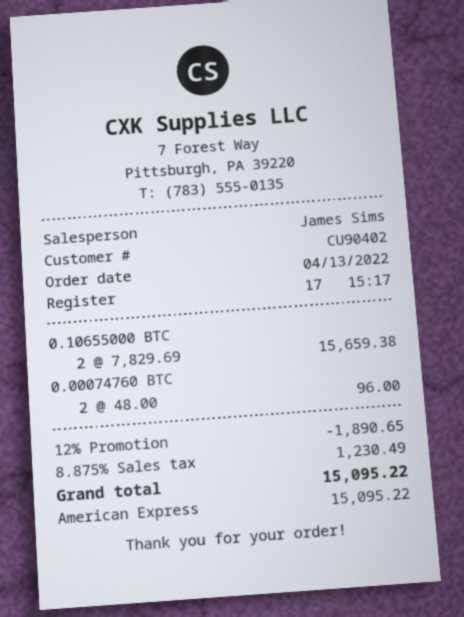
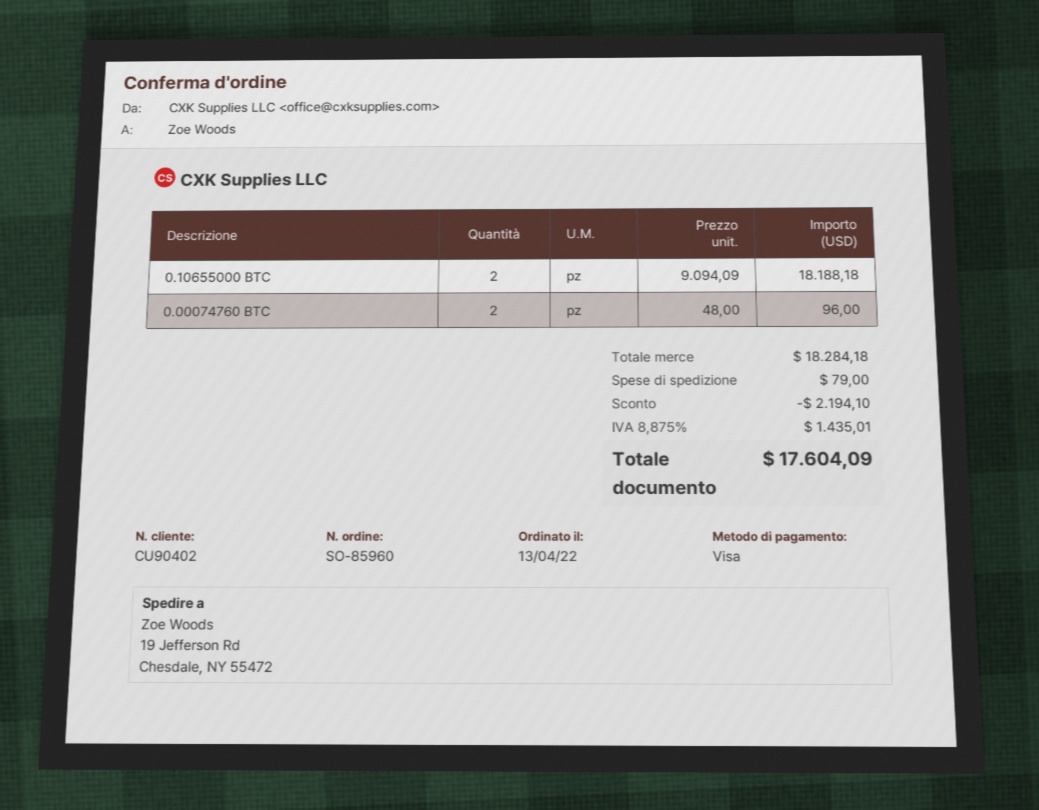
payment method: American Express -> Visa
0.10655000 BTC: 2 x 7829.69 = 15659.38 -> 2 x 9094.09 = 18188.18
discount: 1890.65 -> 2194.10
shipping: none -> 79.00
tax: 8.875% = 1230.49 -> 8.875% = 1435.01
total: 15095.22 -> 17604.09

